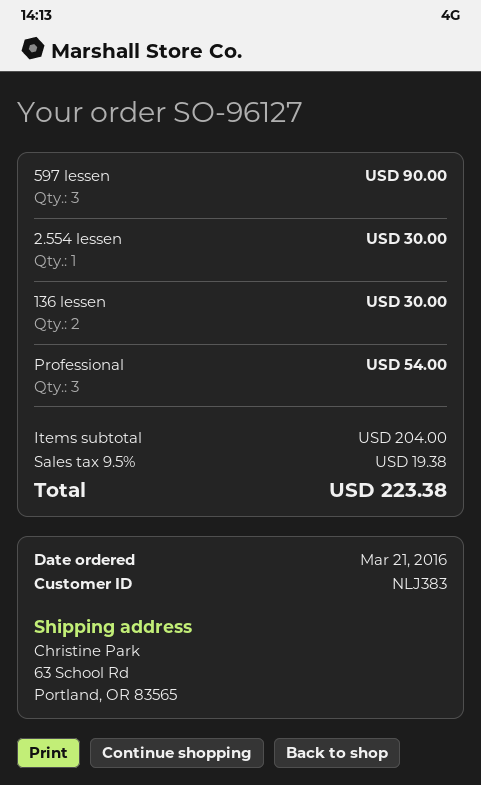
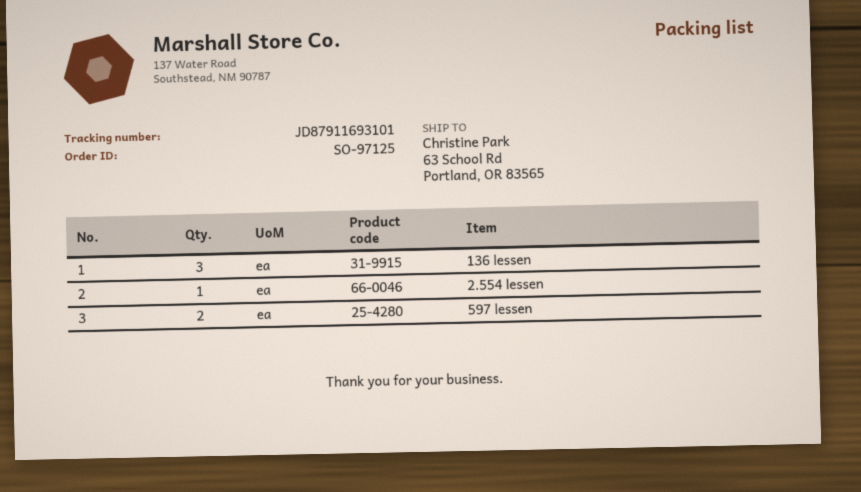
order number: SO-96127 -> SO-97125
597 lessen: 3 -> 2
136 lessen: 2 -> 3
Professional: 3 -> none

